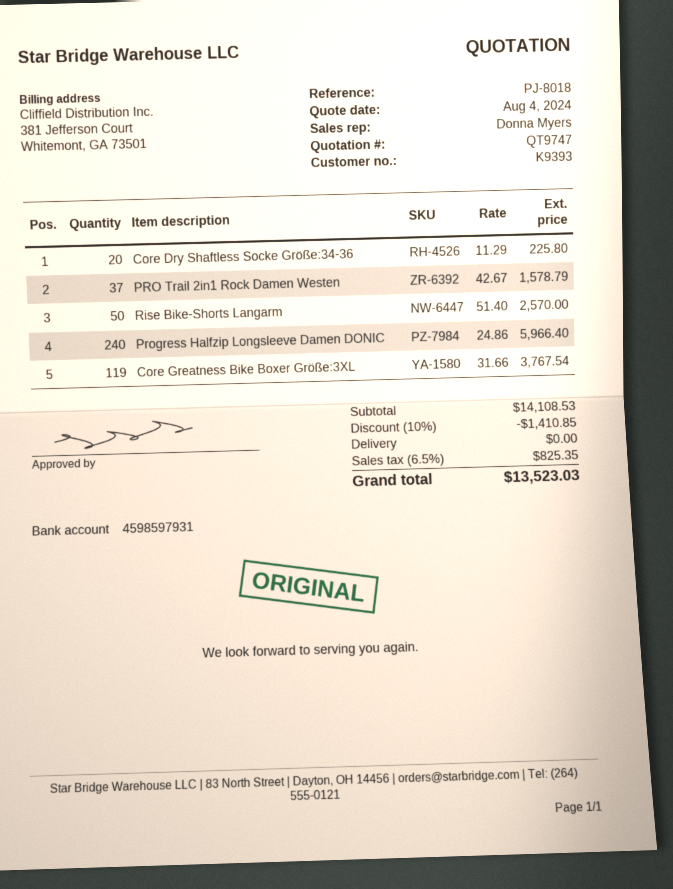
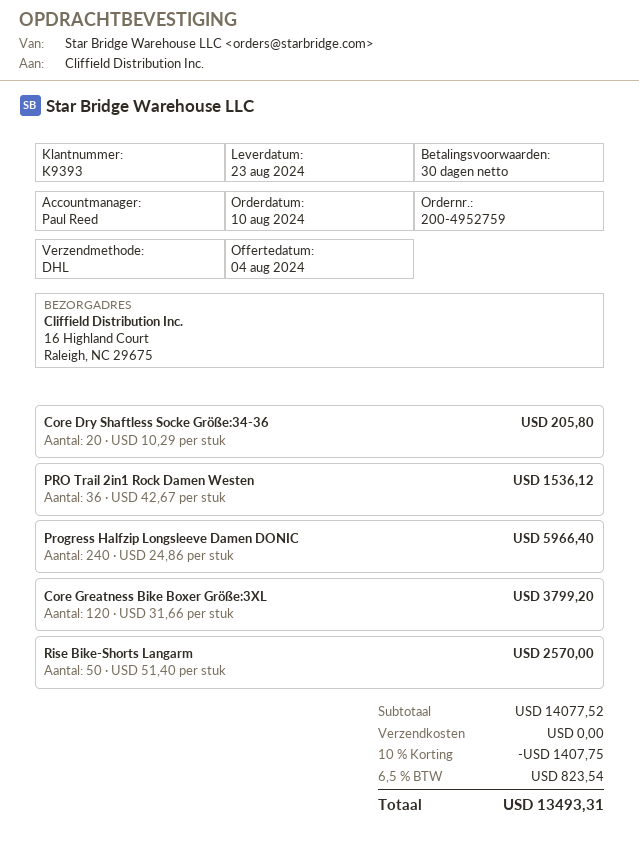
sales rep: Donna Myers -> Paul Reed
Core Dry Shaftless Socke Größe:34-36: 20 x 11.29 = 225.80 -> 20 x 10.29 = 205.80
PRO Trail 2in1 Rock Damen Westen: 37 x 42.67 = 1578.79 -> 36 x 42.67 = 1536.12
Core Greatness Bike Boxer Größe:3XL: 119 x 31.66 = 3767.54 -> 120 x 31.66 = 3799.20
subtotal: 14108.53 -> 14077.52
discount: 10% = 1410.85 -> 10% = 1407.75
tax: 6.5% = 825.35 -> 6.5% = 823.54
total: 13523.03 -> 13493.31

